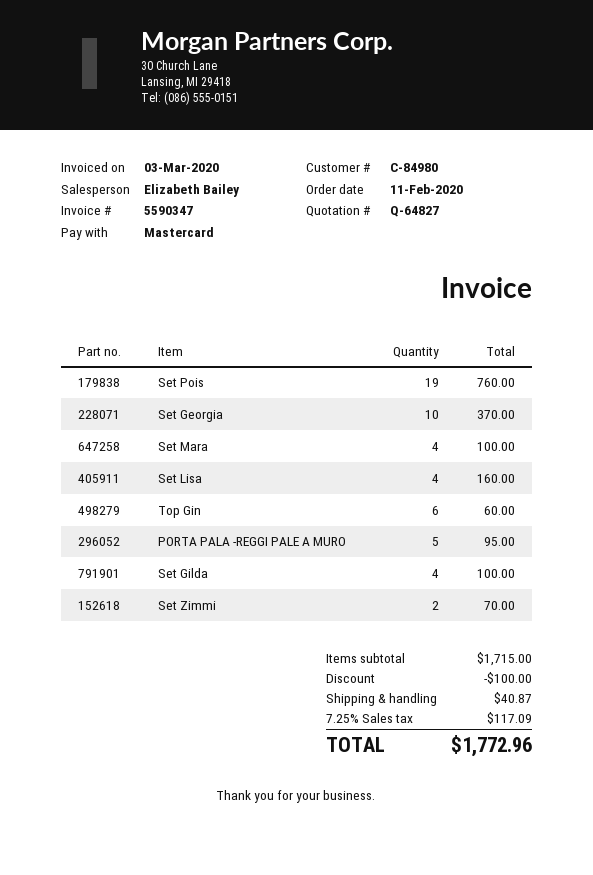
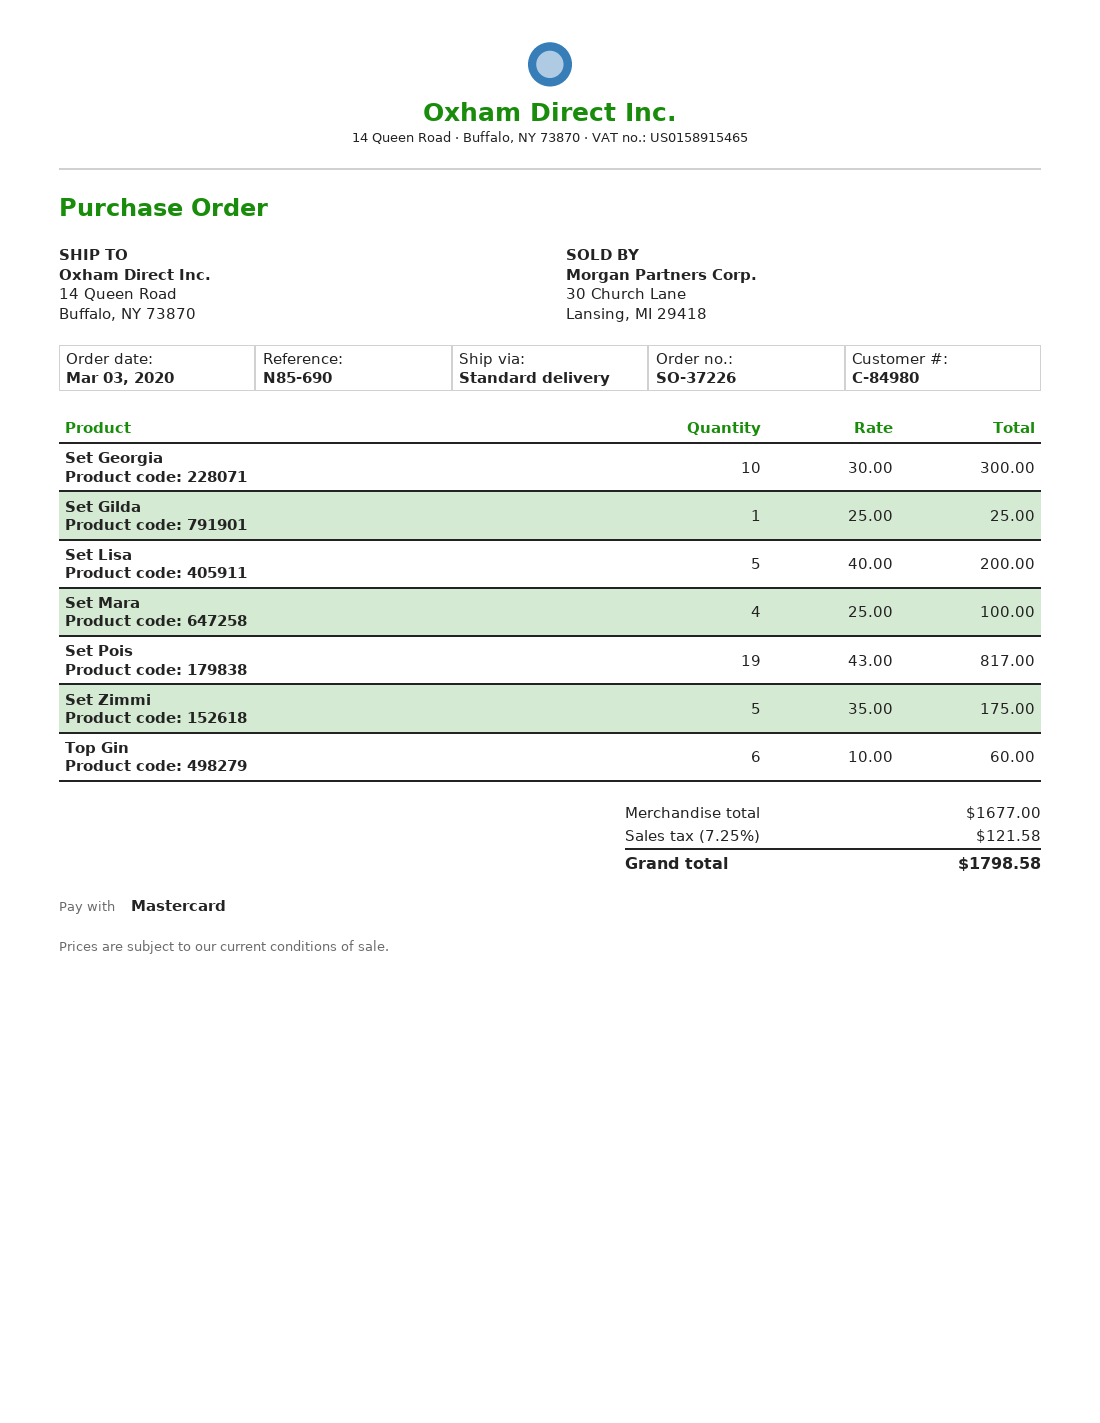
order date: 2020-02-11 -> 2020-03-03
Set Pois: 19 for 760.00 -> 19 for 817.00
Set Georgia: 10 for 370.00 -> 10 for 300.00
Set Lisa: 4 for 160.00 -> 5 for 200.00
PORTA PALA -REGGI PALE A MURO: 5 for 95.00 -> none
Set Gilda: 4 for 100.00 -> 1 for 25.00
Set Zimmi: 2 for 70.00 -> 5 for 175.00
subtotal: 1715.00 -> 1677.00
discount: 100.00 -> none
shipping: 40.87 -> none
tax: 7.25% = 117.09 -> 7.25% = 121.58
total: 1772.96 -> 1798.58

